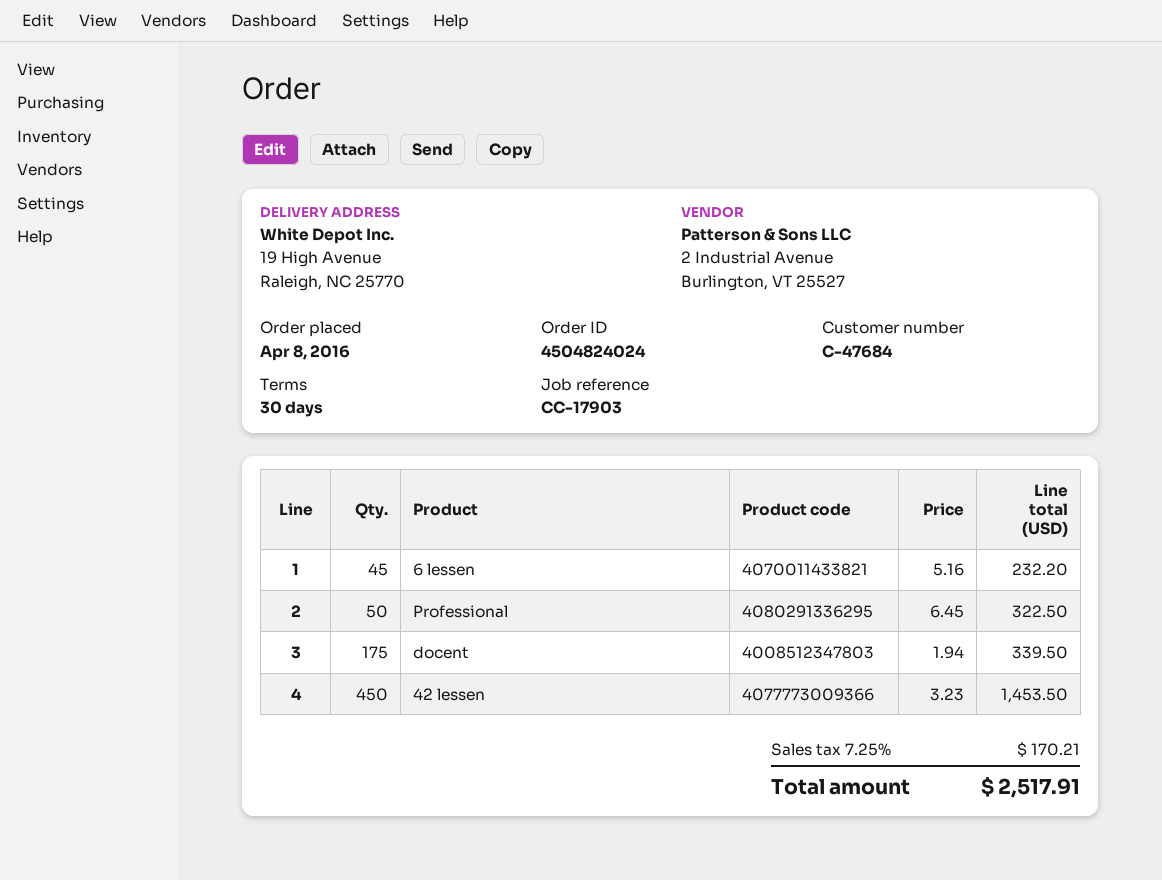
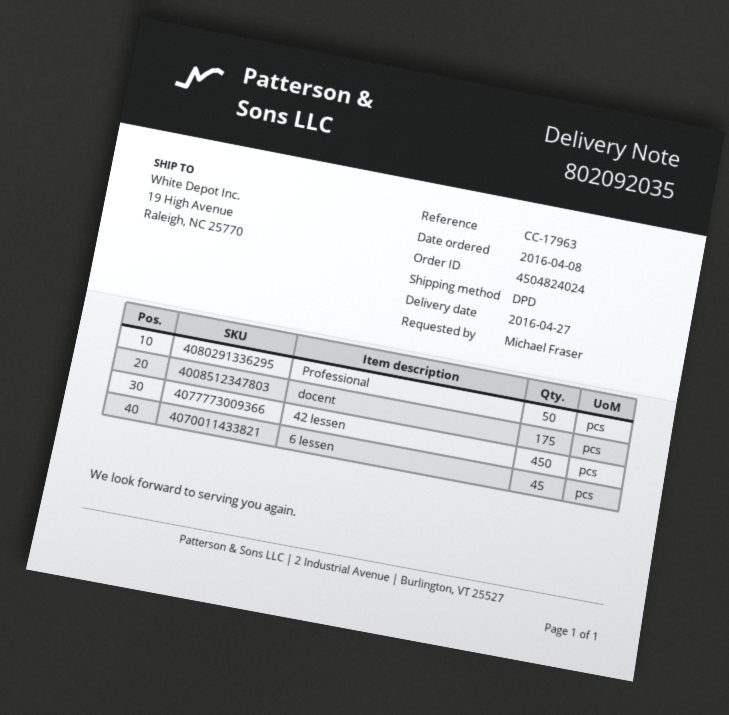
reference: CC-17903 -> CC-17963

